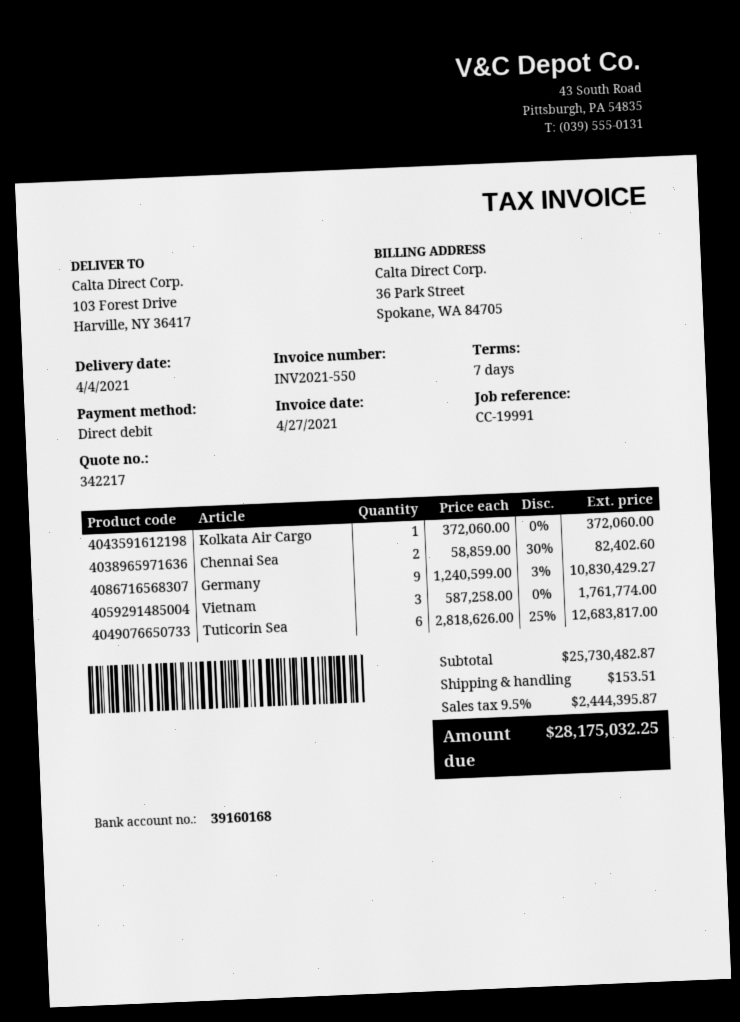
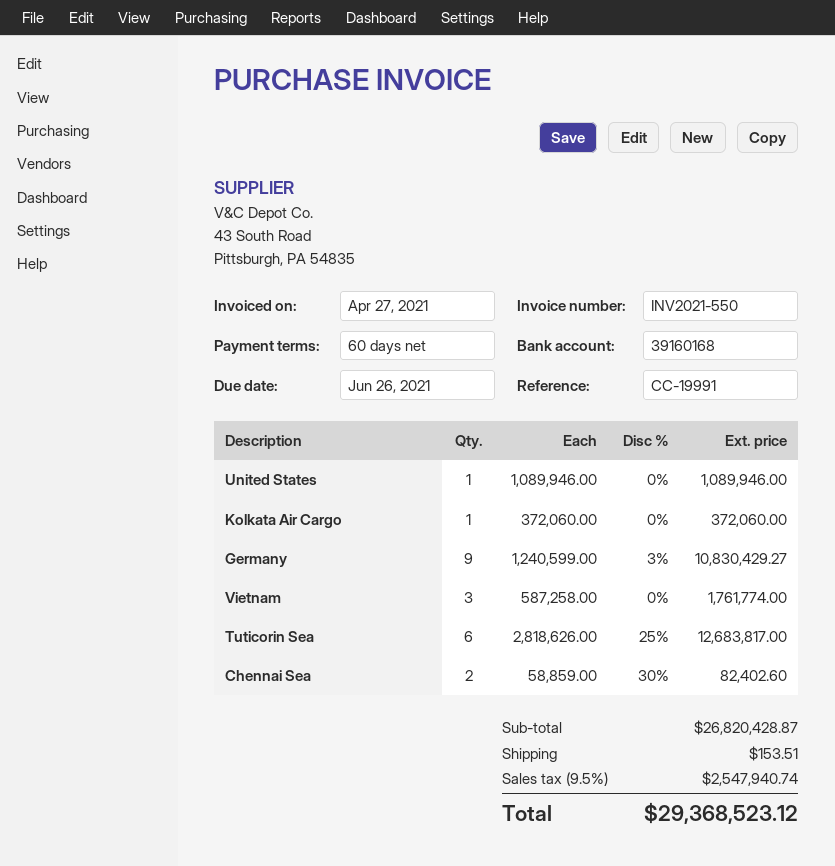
payment terms: 7 days -> 60 days
United States: none -> 1 x 1089946.00 = 1089946.00
subtotal: 25730482.87 -> 26820428.87
tax: 9.5% = 2444395.87 -> 9.5% = 2547940.74
total: 28175032.25 -> 29368523.12

